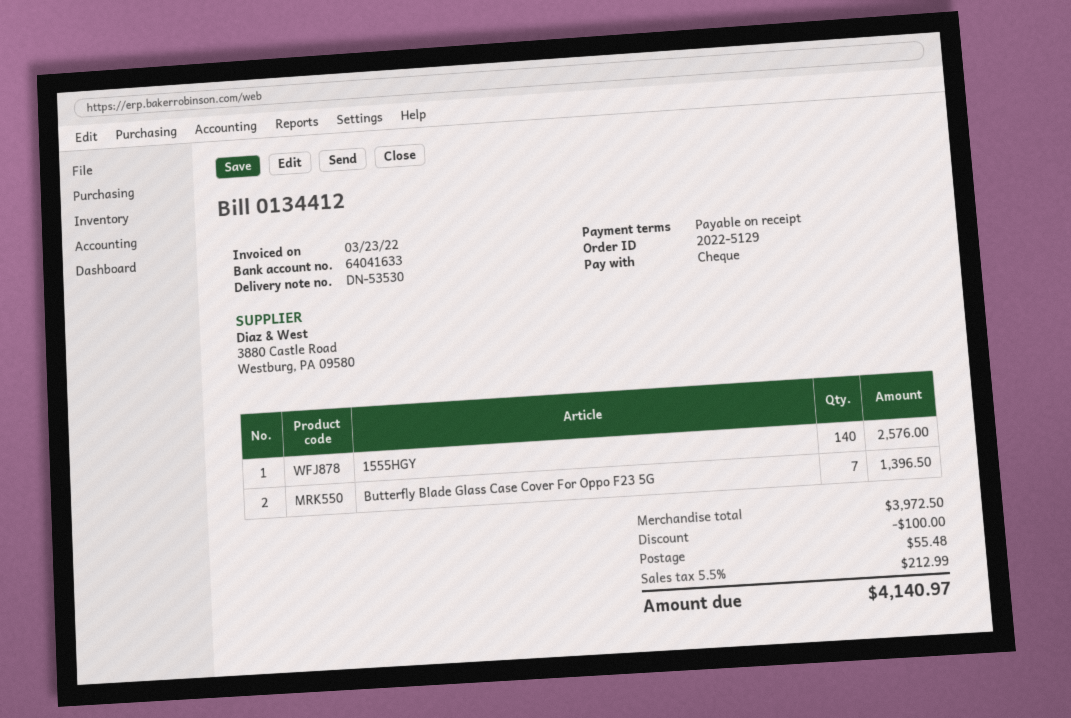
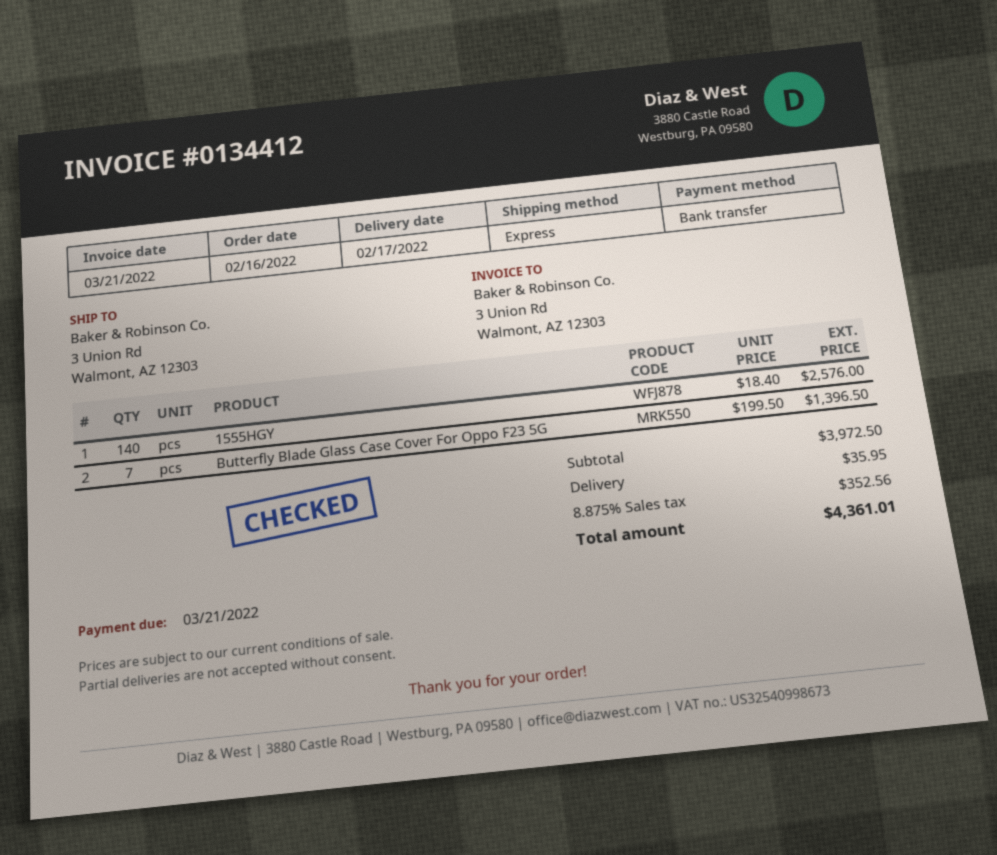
invoice date: 2022-03-23 -> 2022-03-21
payment method: cheque -> bank transfer
discount: 100.00 -> none
shipping: 55.48 -> 35.95
tax: 5.5% = 212.99 -> 8.875% = 352.56
total: 4140.97 -> 4361.01

